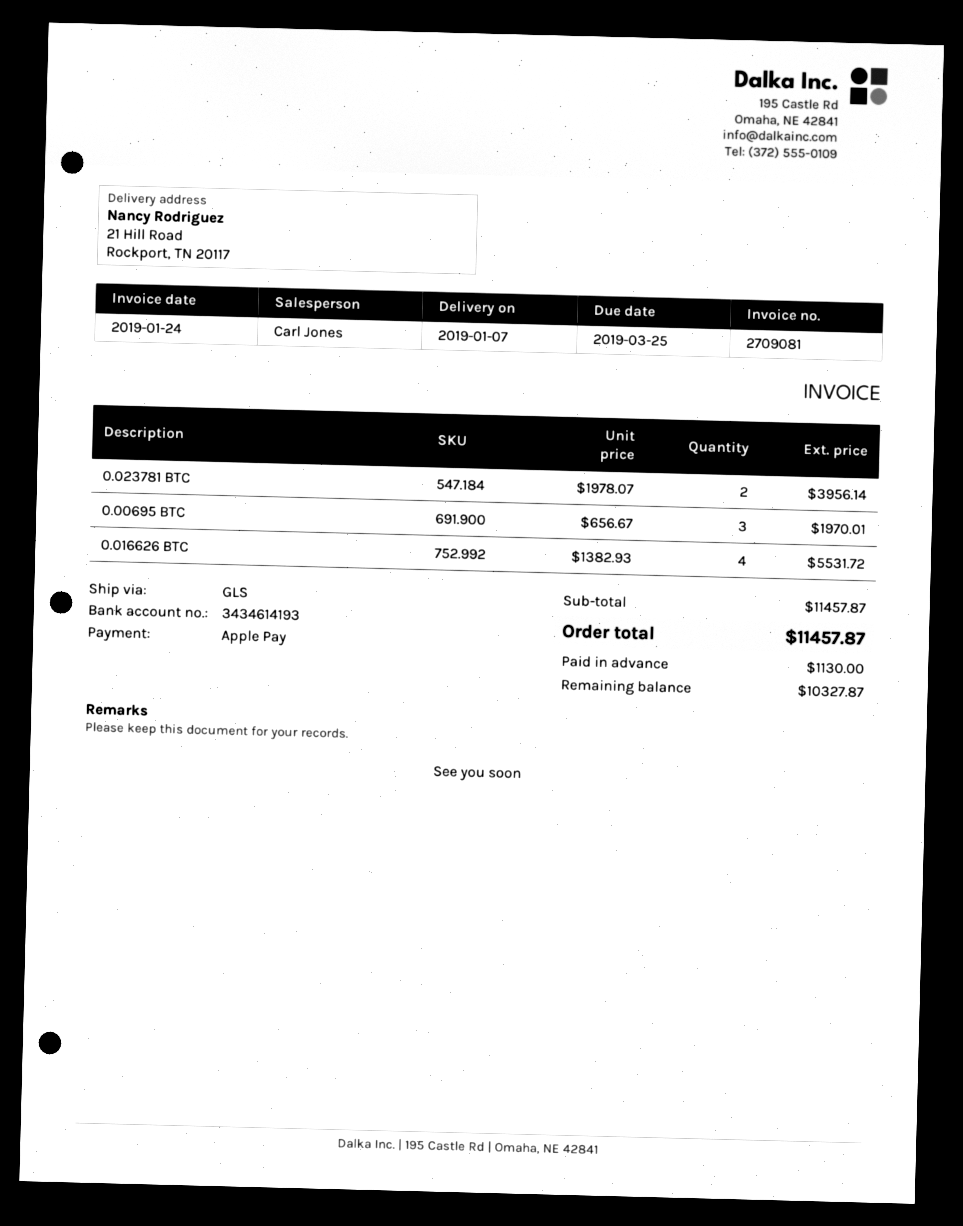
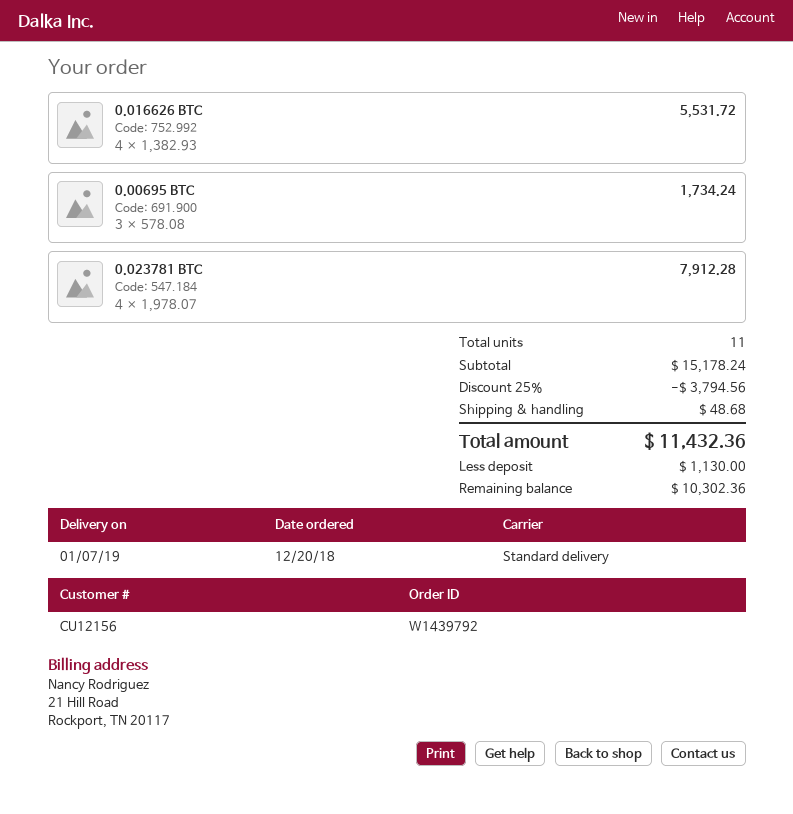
shipping method: GLS -> standard
0.023781 BTC: 2 x 1978.07 = 3956.14 -> 4 x 1978.07 = 7912.28
0.00695 BTC: 3 x 656.67 = 1970.01 -> 3 x 578.08 = 1734.24
subtotal: 11457.87 -> 15178.24
discount: none -> 25% = 3794.56
shipping: none -> 48.68
total: 11457.87 -> 11432.36
balance: 10327.87 -> 10302.36

